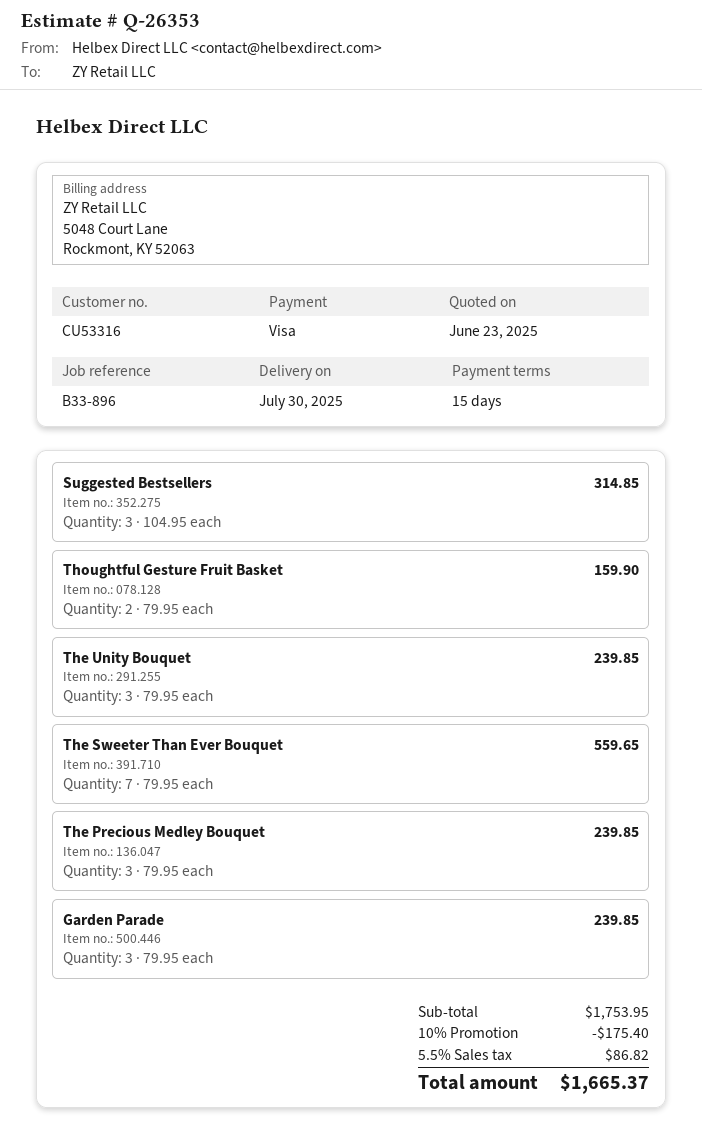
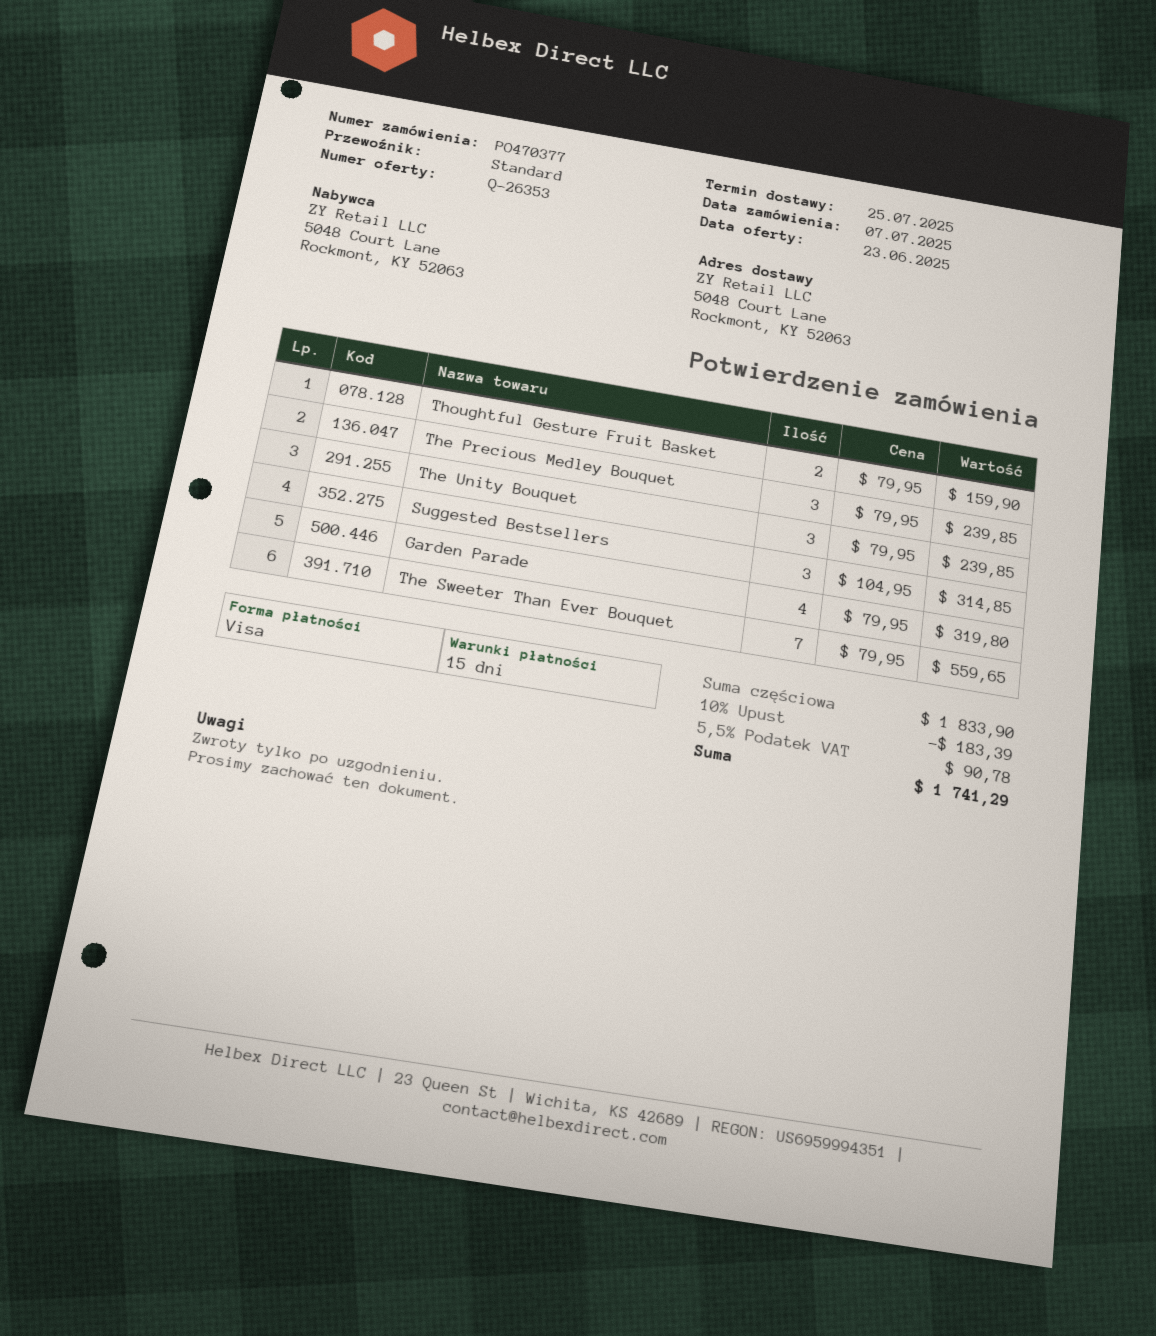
delivery date: 2025-07-30 -> 2025-07-25
Garden Parade: 3 x 79.95 = 239.85 -> 4 x 79.95 = 319.80
subtotal: 1753.95 -> 1833.90
discount: 10% = 175.40 -> 10% = 183.39
tax: 5.5% = 86.82 -> 5.5% = 90.78
total: 1665.37 -> 1741.29

